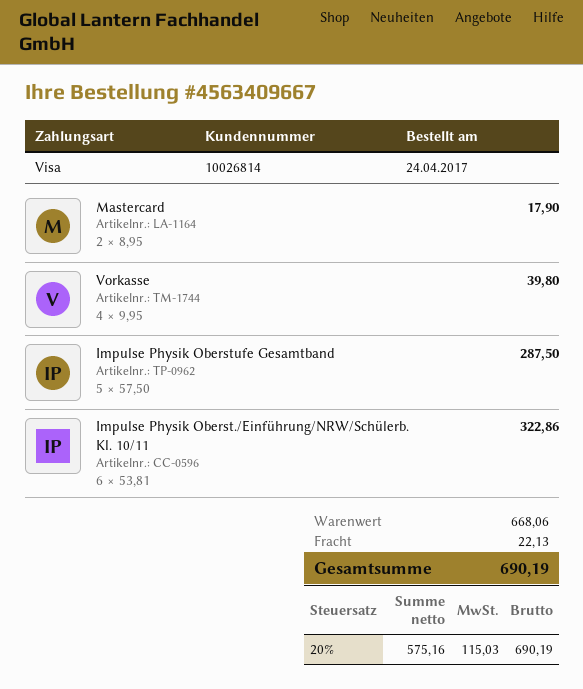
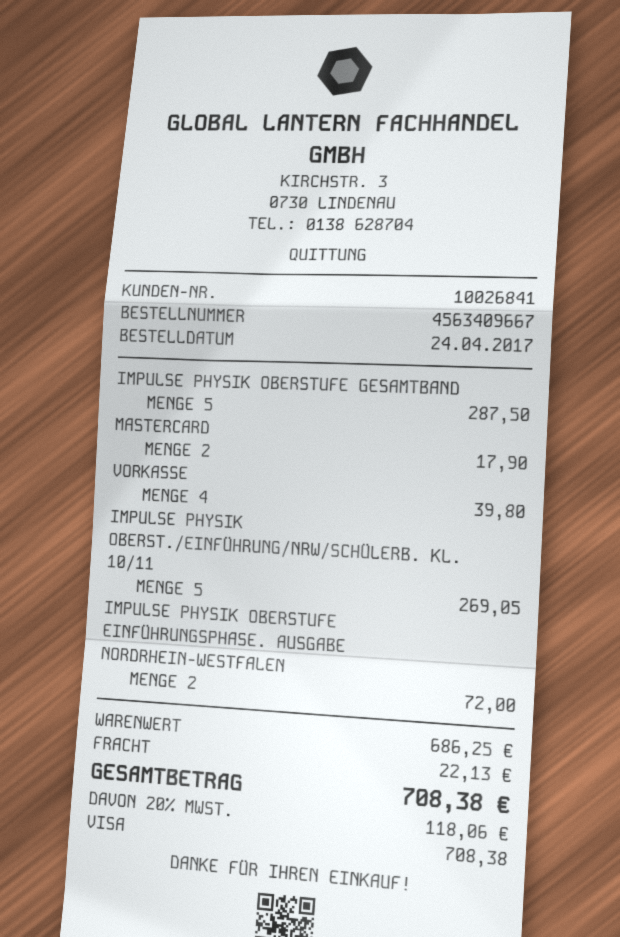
customer number: 10026814 -> 10026841
Impulse Physik Oberst./Einführung/NRW/Schülerb. Kl. 10/11: 6 for 322.86 -> 5 for 269.05
IMPULSE PHYSIK OBERSTUFE EINFÜHRUNGSPHASE. AUSGABE NORDRHEIN-WESTFALEN: none -> 2 for 72.00
subtotal: 668.06 -> 686.25
tax: 20% = 115.03 -> 20% = 118.06
total: 690.19 -> 708.38

